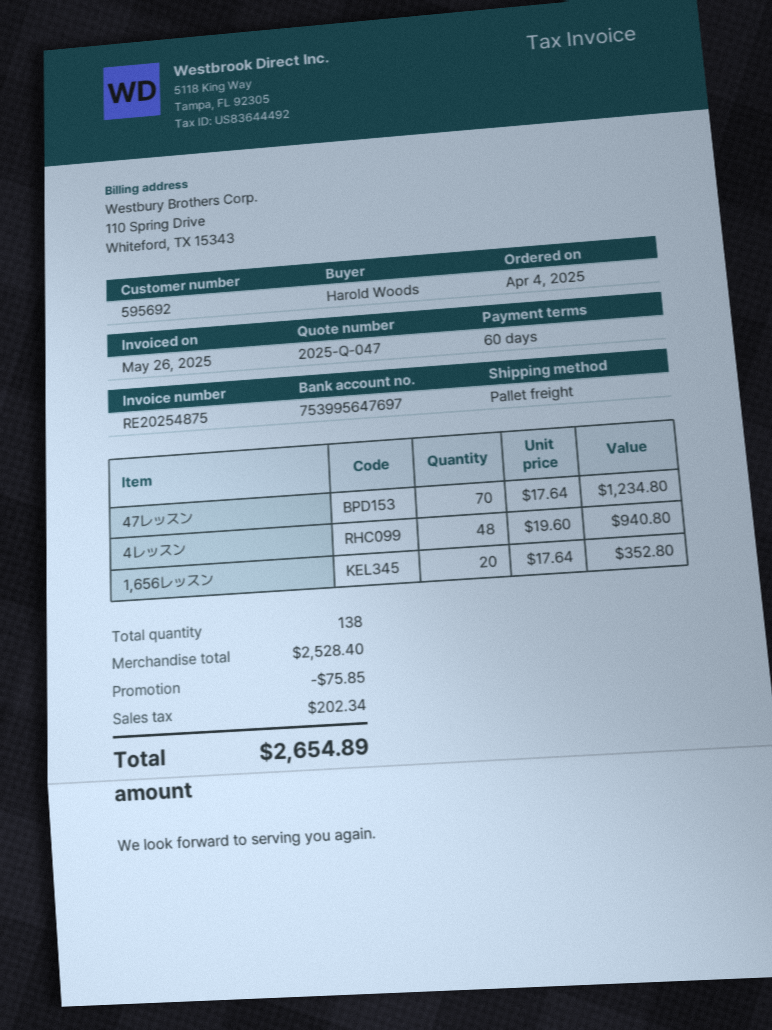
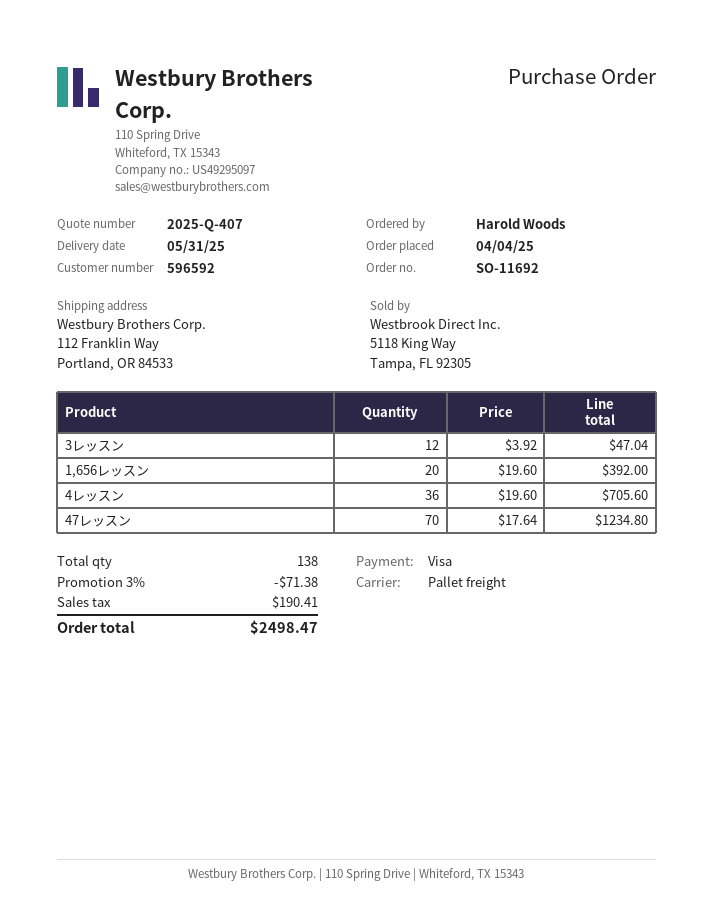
quote number: 2025-Q-047 -> 2025-Q-407
customer number: 595692 -> 596592
4レッスン: 48 x 19.60 = 940.80 -> 36 x 19.60 = 705.60
1,656レッスン: 20 x 17.64 = 352.80 -> 20 x 19.60 = 392.00
3レッスン: none -> 12 x 3.92 = 47.04
discount: 75.85 -> 71.38
tax: 202.34 -> 190.41
total: 2654.89 -> 2498.47

